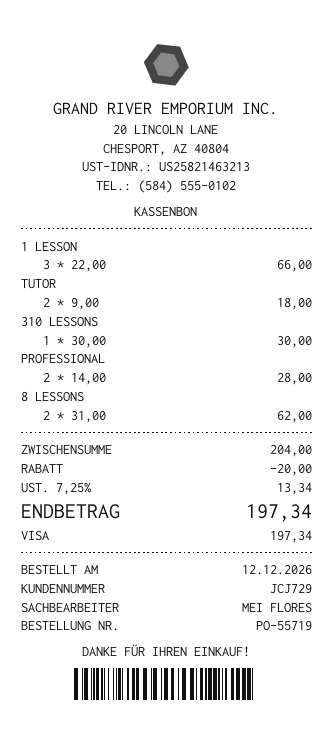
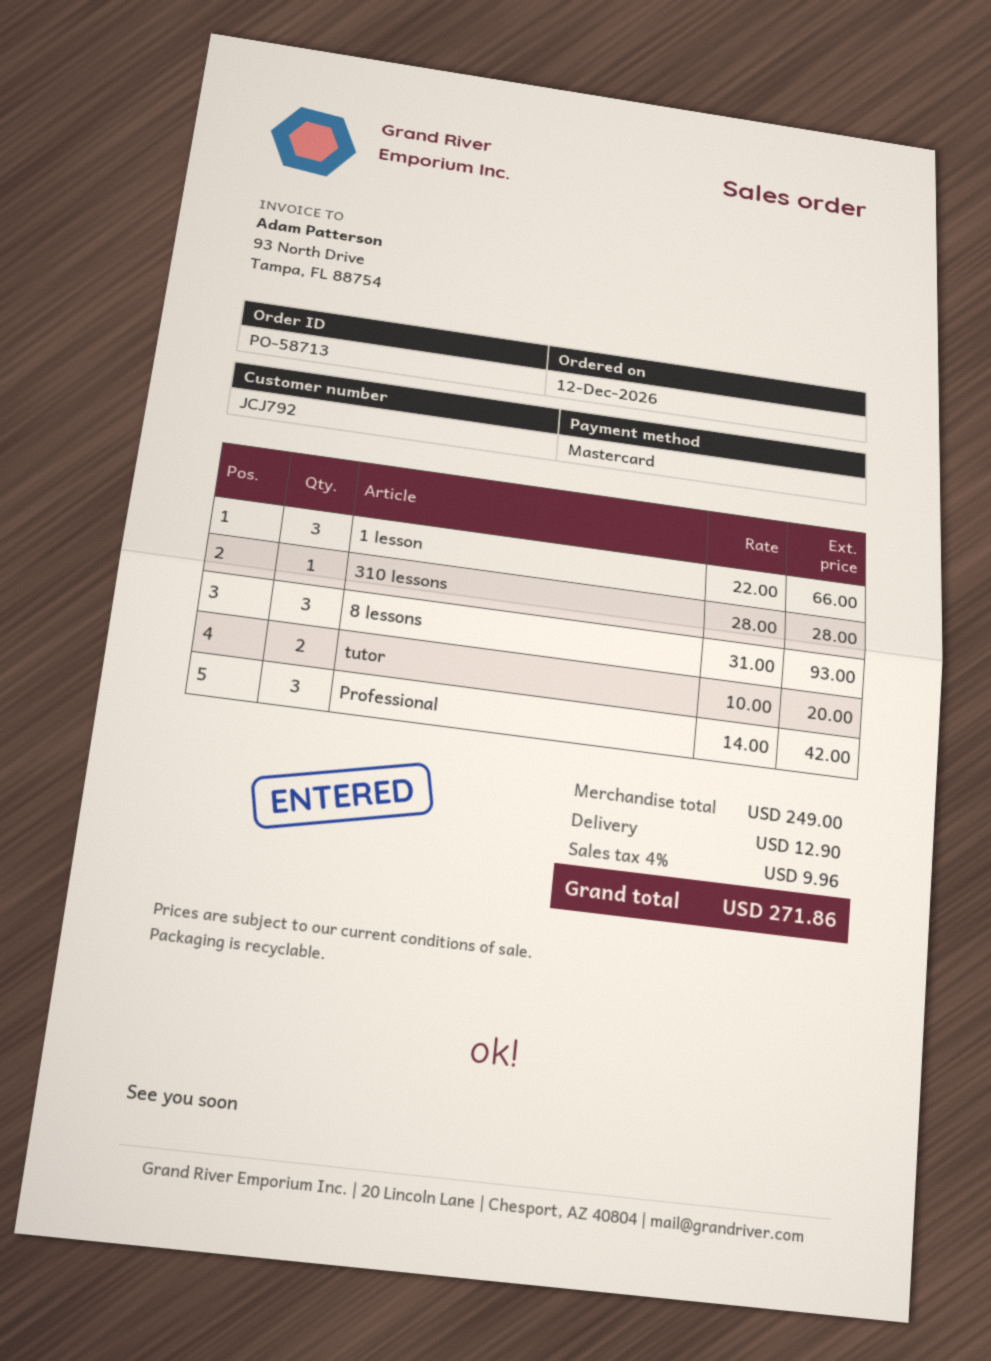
order number: PO-55719 -> PO-58713
customer number: JCJ729 -> JCJ792
payment method: Visa -> Mastercard
TUTOR: 2 x 9.00 = 18.00 -> 2 x 10.00 = 20.00
310 LESSONS: 1 x 30.00 = 30.00 -> 1 x 28.00 = 28.00
PROFESSIONAL: 2 x 14.00 = 28.00 -> 3 x 14.00 = 42.00
8 LESSONS: 2 x 31.00 = 62.00 -> 3 x 31.00 = 93.00
subtotal: 204.00 -> 249.00
discount: 20.00 -> none
shipping: none -> 12.90
tax: 7.25% = 13.34 -> 4% = 9.96
total: 197.34 -> 271.86

